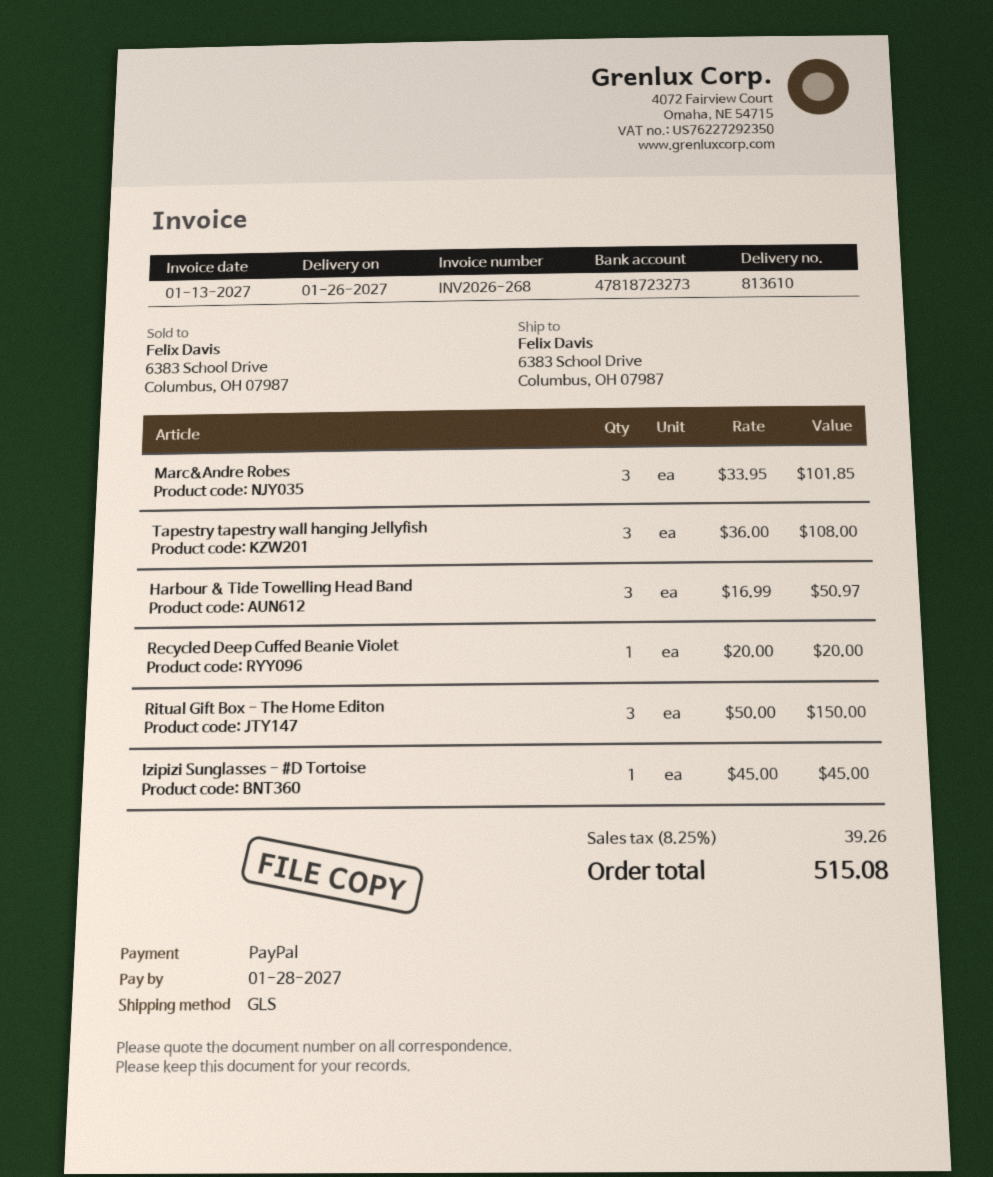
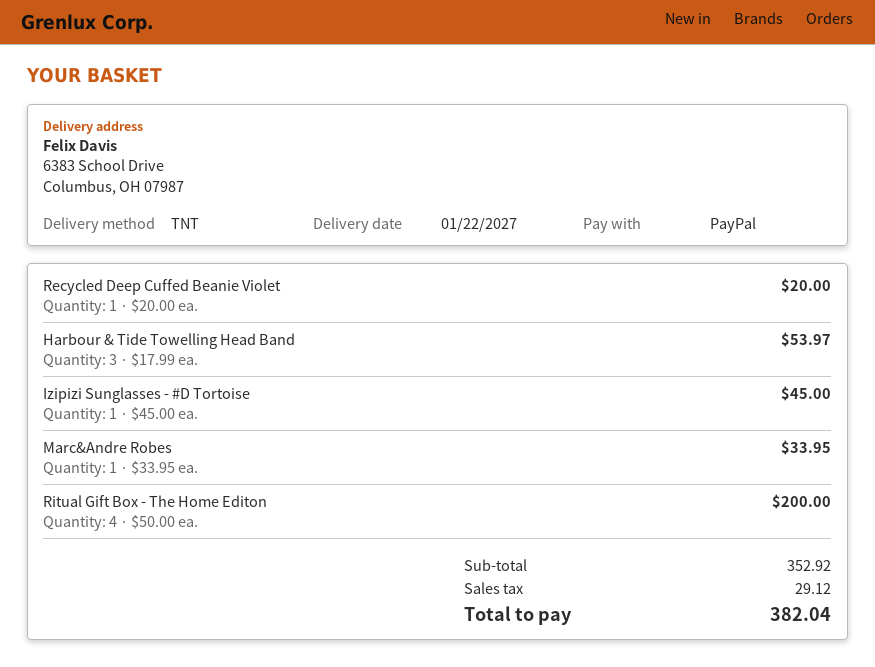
delivery date: 2027-01-26 -> 2027-01-22
shipping method: GLS -> TNT
Marc&Andre Robes: 3 x 33.95 = 101.85 -> 1 x 33.95 = 33.95
Tapestry tapestry wall hanging Jellyfish: 3 x 36.00 = 108.00 -> none
Harbour & Tide Towelling Head Band: 3 x 16.99 = 50.97 -> 3 x 17.99 = 53.97
Ritual Gift Box - The Home Editon: 3 x 50.00 = 150.00 -> 4 x 50.00 = 200.00
tax: 39.26 -> 29.12
total: 515.08 -> 382.04

